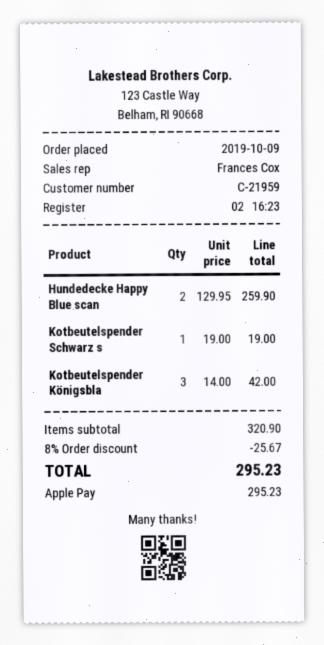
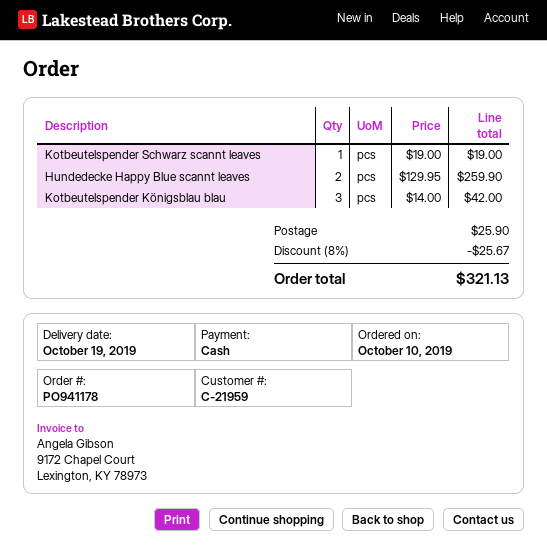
order date: 2019-10-09 -> 2019-10-10
payment method: Apple Pay -> cash
shipping: none -> 25.90
total: 295.23 -> 321.13

